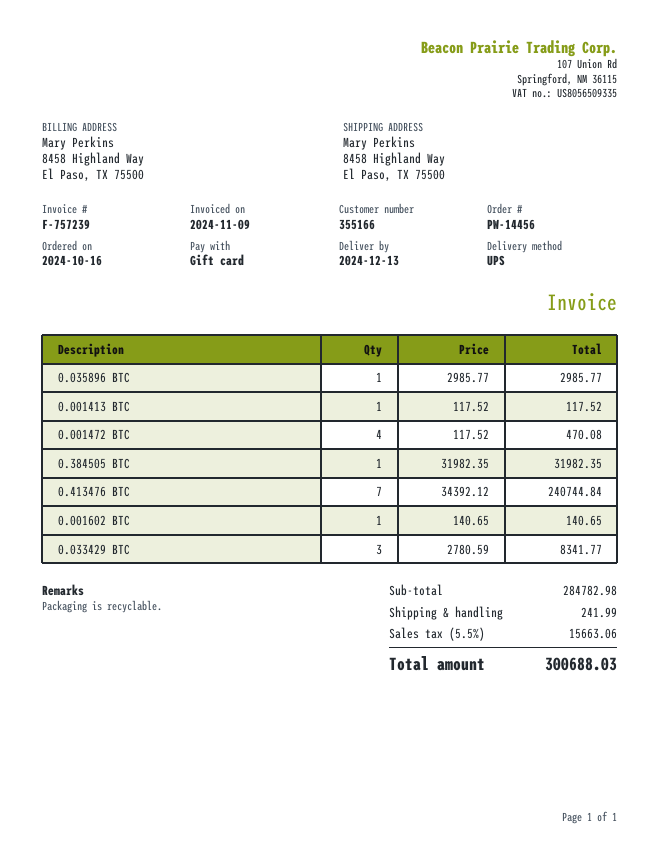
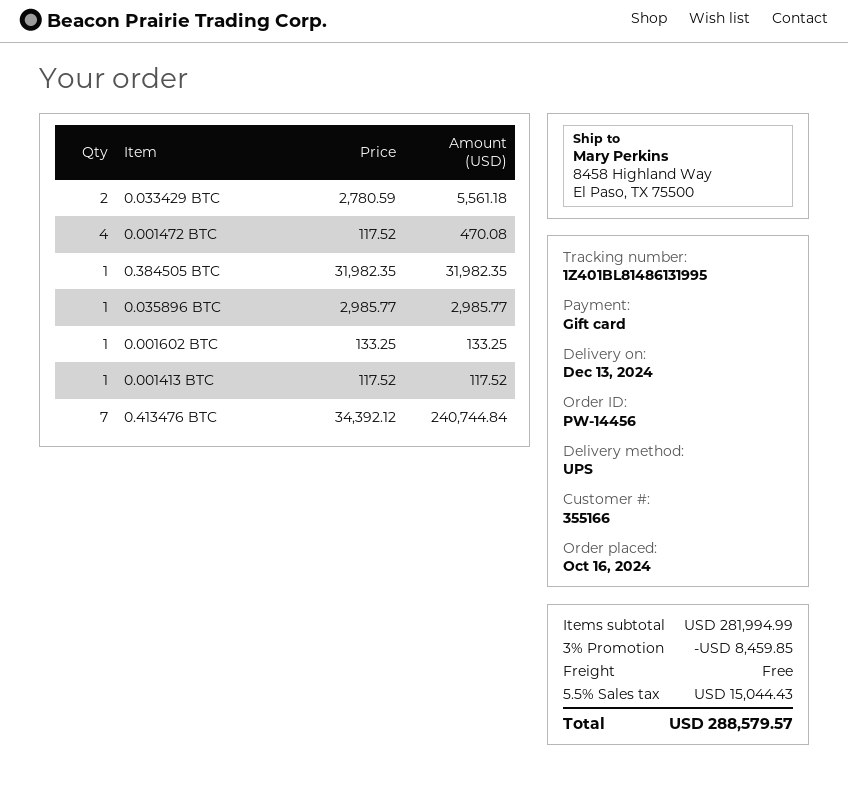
0.001602 BTC: 1 x 140.65 = 140.65 -> 1 x 133.25 = 133.25
0.033429 BTC: 3 x 2780.59 = 8341.77 -> 2 x 2780.59 = 5561.18
subtotal: 284782.98 -> 281994.99
discount: none -> 3% = 8459.85
shipping: 241.99 -> 0.00
tax: 5.5% = 15663.06 -> 5.5% = 15044.43
total: 300688.03 -> 288579.57

